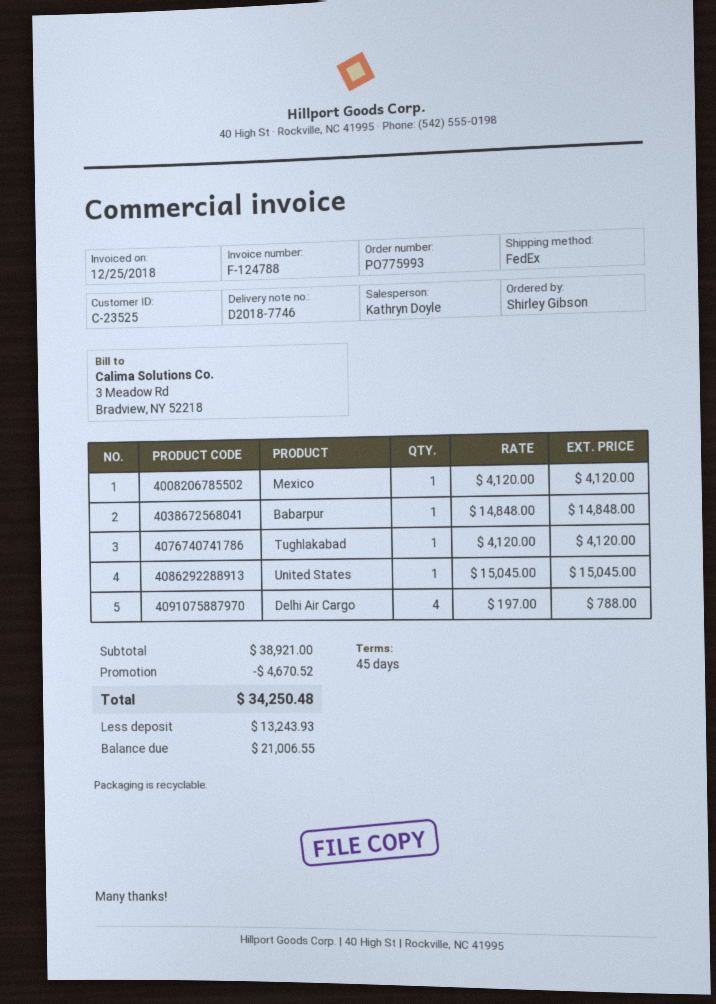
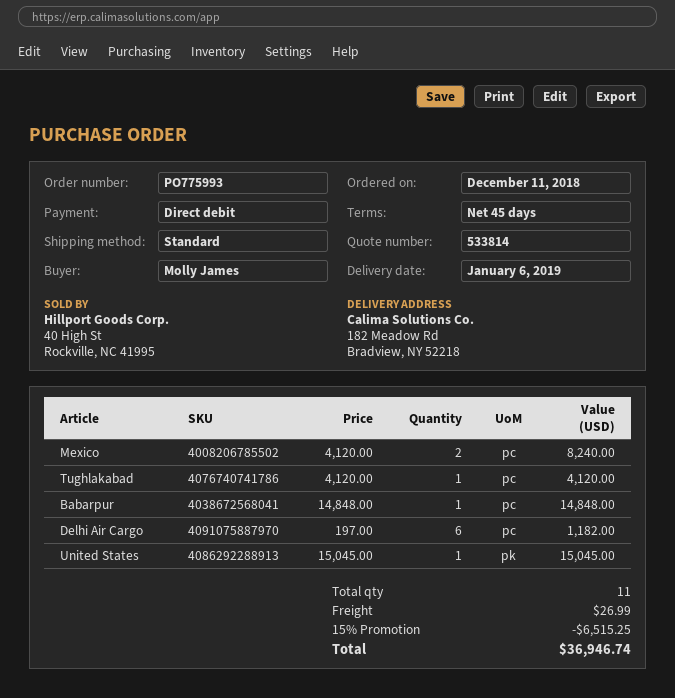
ordered by: Shirley Gibson -> Molly James
shipping method: FedEx -> standard
Mexico: 1 x 4120.00 = 4120.00 -> 2 x 4120.00 = 8240.00
Delhi Air Cargo: 4 x 197.00 = 788.00 -> 6 x 197.00 = 1182.00
discount: 4670.52 -> 6515.25
shipping: none -> 26.99
total: 34250.48 -> 36946.74

